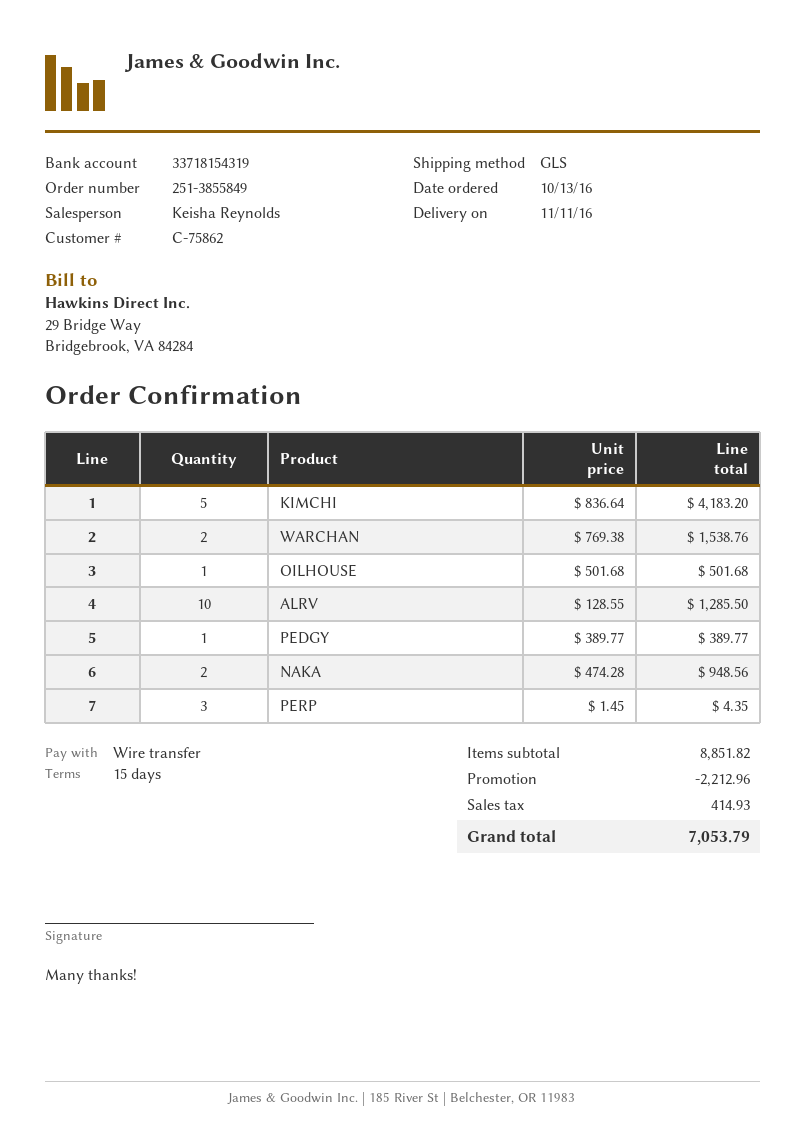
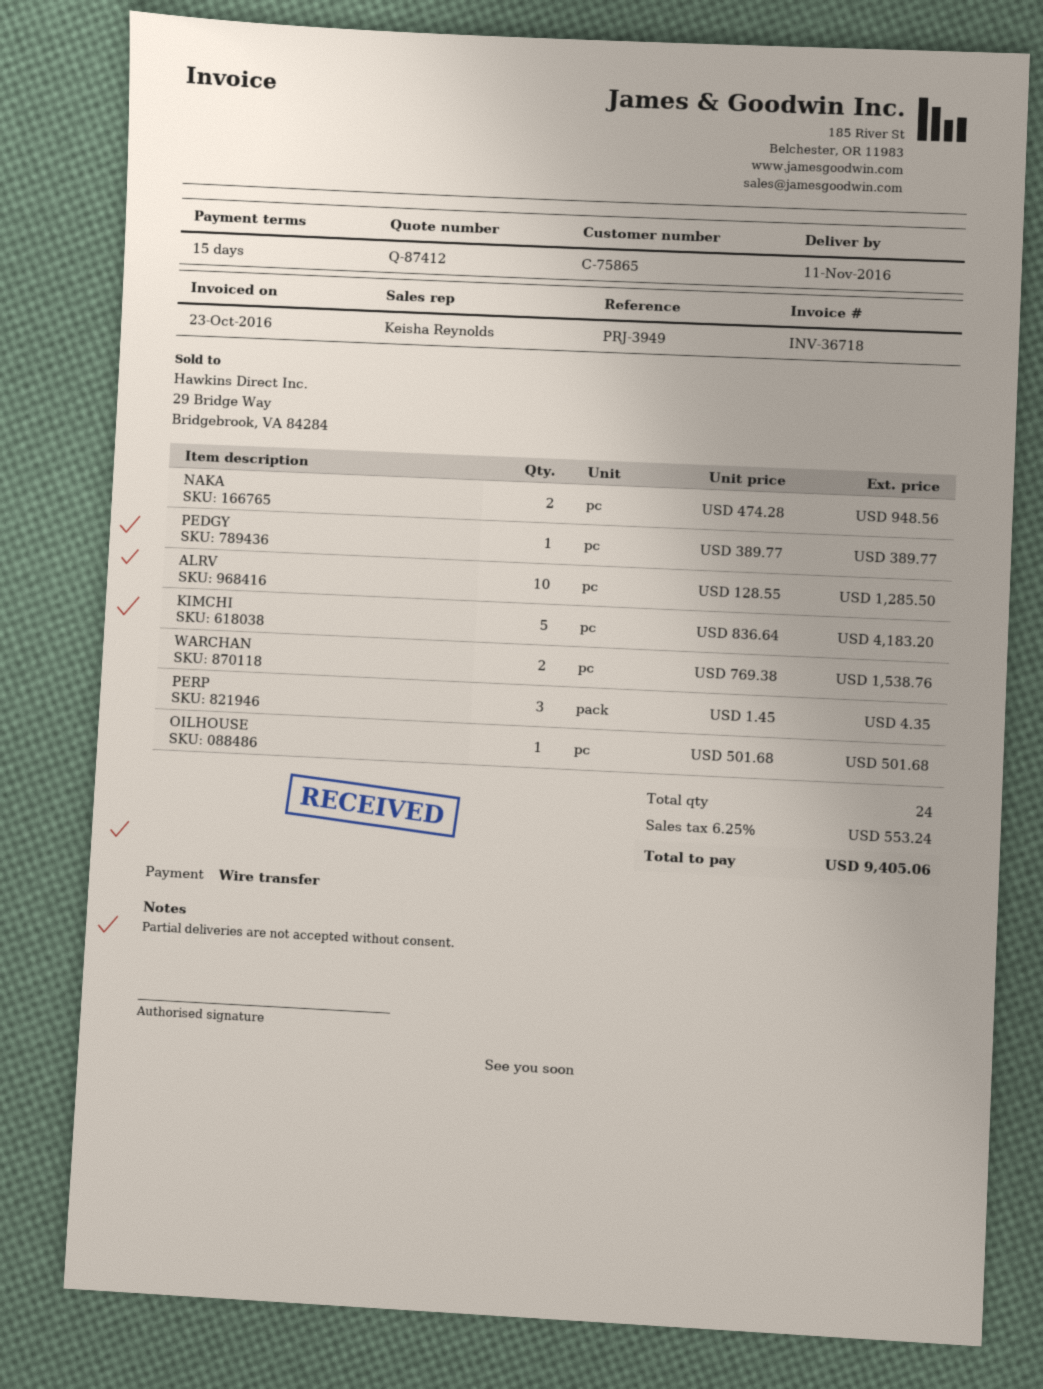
customer number: C-75862 -> C-75865
discount: 2212.96 -> none
tax: 414.93 -> 553.24
total: 7053.79 -> 9405.06

